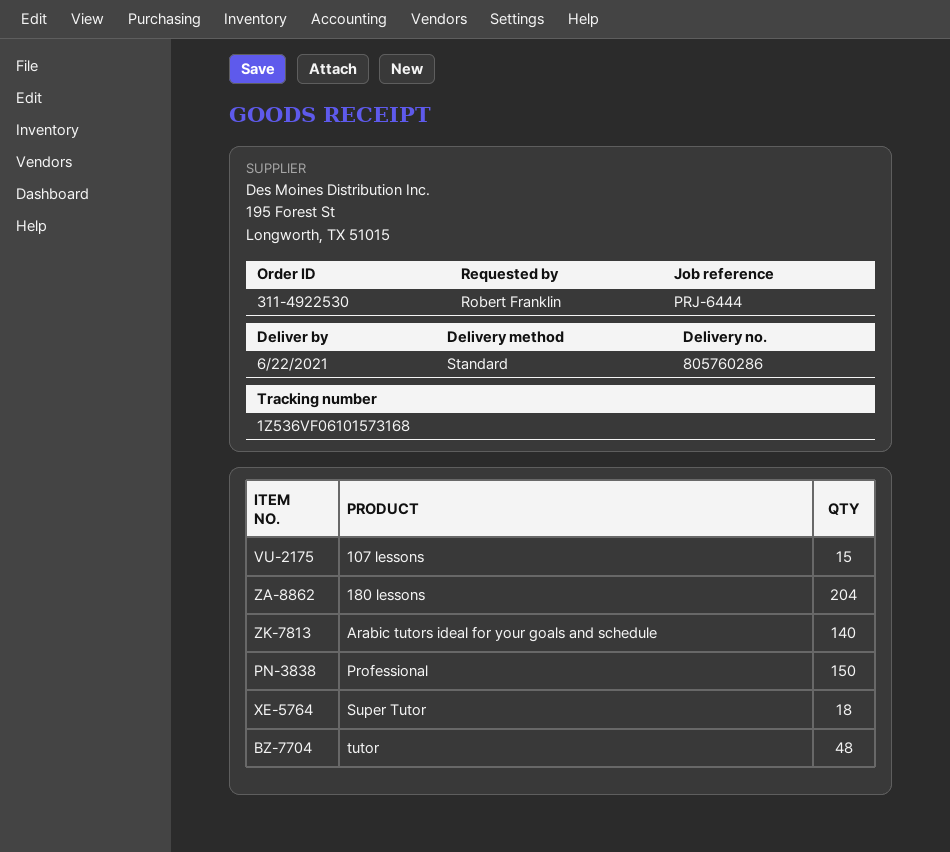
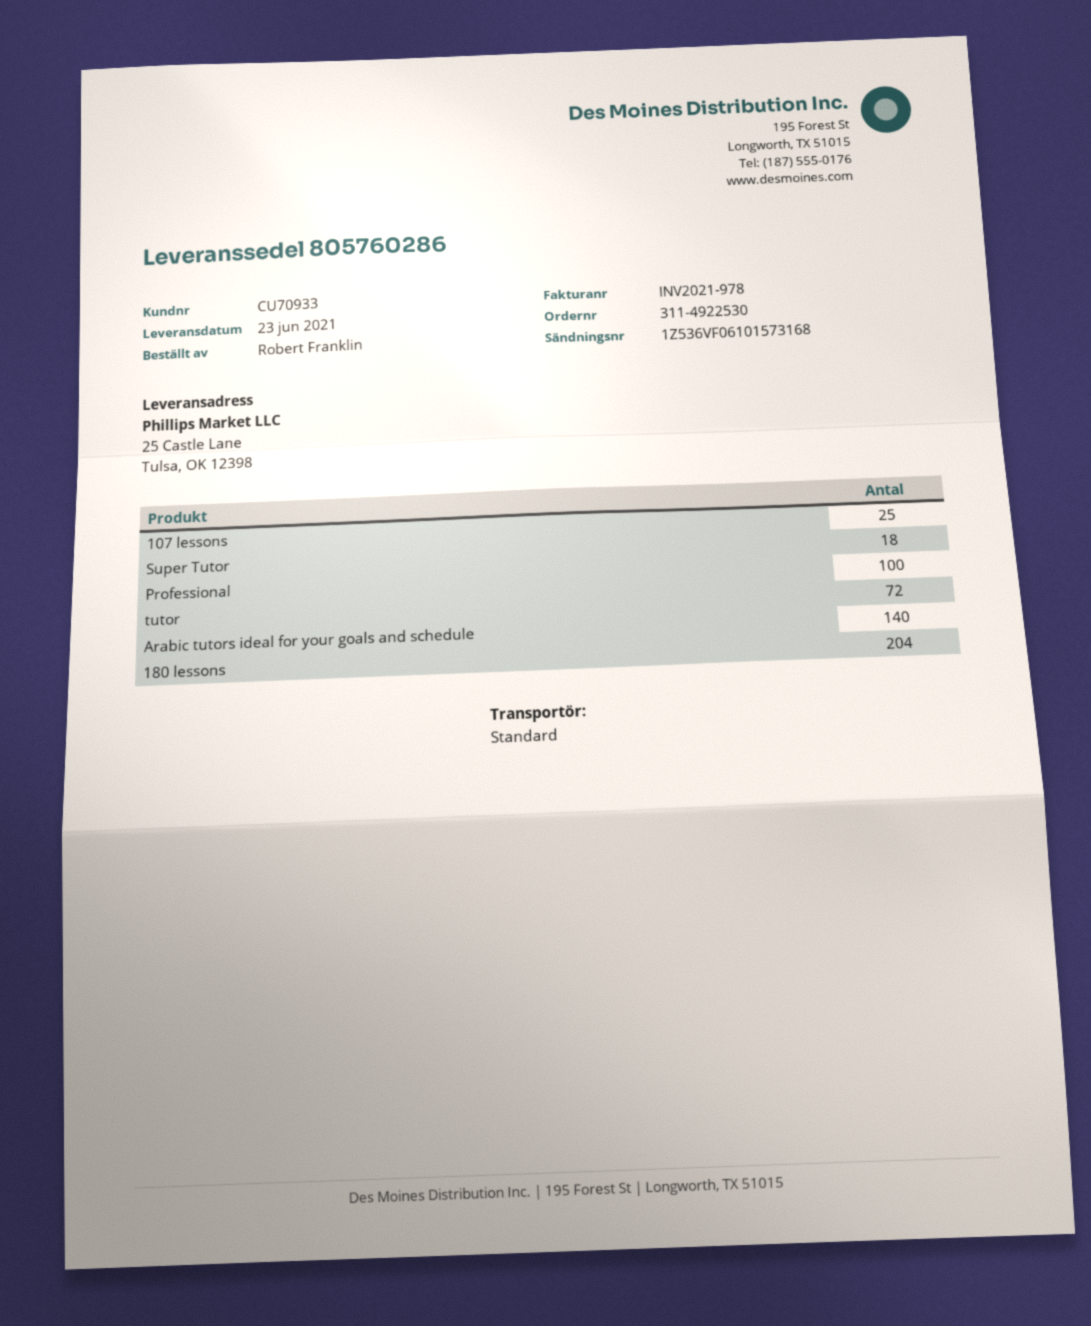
delivery date: 2021-06-22 -> 2021-06-23
107 lessons: 15 -> 25
Professional: 150 -> 100
tutor: 48 -> 72

